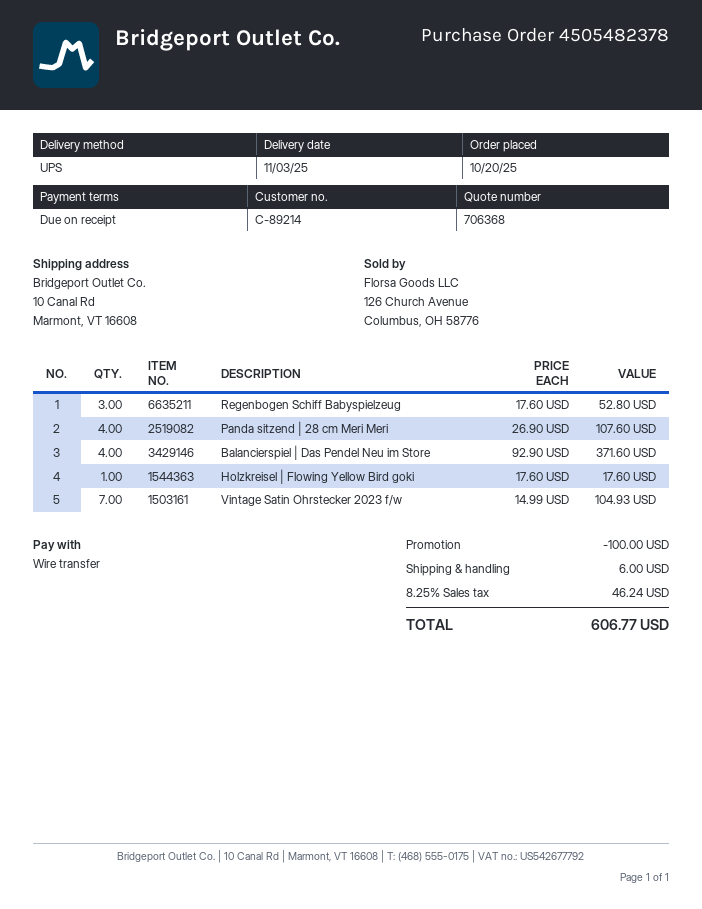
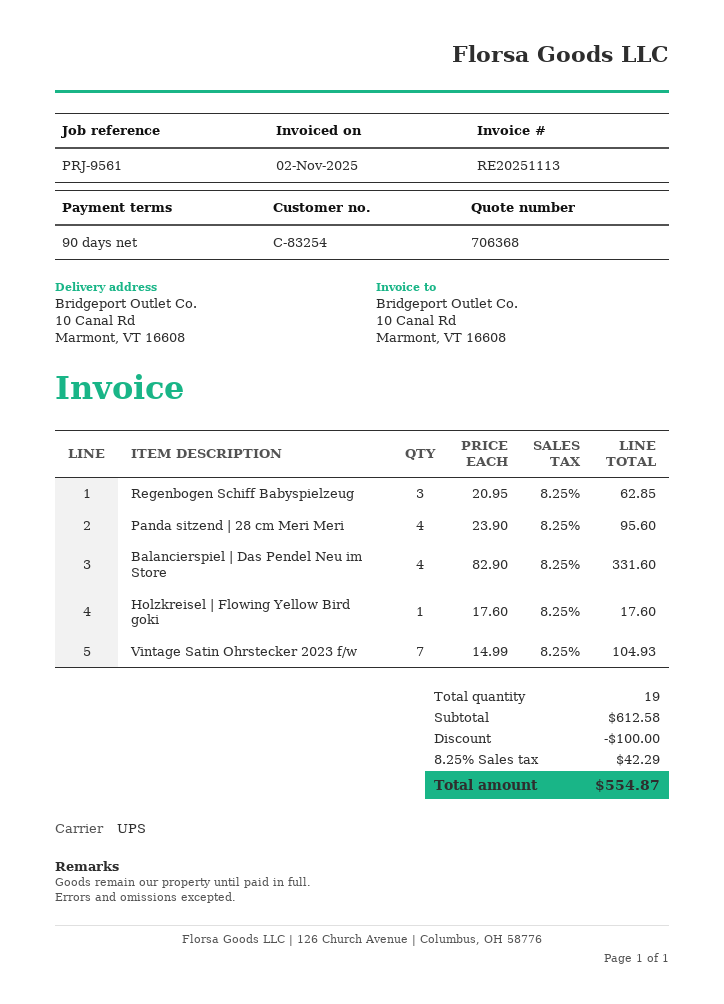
payment terms: on receipt -> 90 days
customer number: C-89214 -> C-83254
Regenbogen Schiff Babyspielzeug: 3 x 17.60 = 52.80 -> 3 x 20.95 = 62.85
Panda sitzend | 28 cm Meri Meri: 4 x 26.90 = 107.60 -> 4 x 23.90 = 95.60
Balancierspiel | Das Pendel Neu im Store: 4 x 92.90 = 371.60 -> 4 x 82.90 = 331.60
shipping: 6.00 -> none
tax: 8.25% = 46.24 -> 8.25% = 42.29
total: 606.77 -> 554.87

